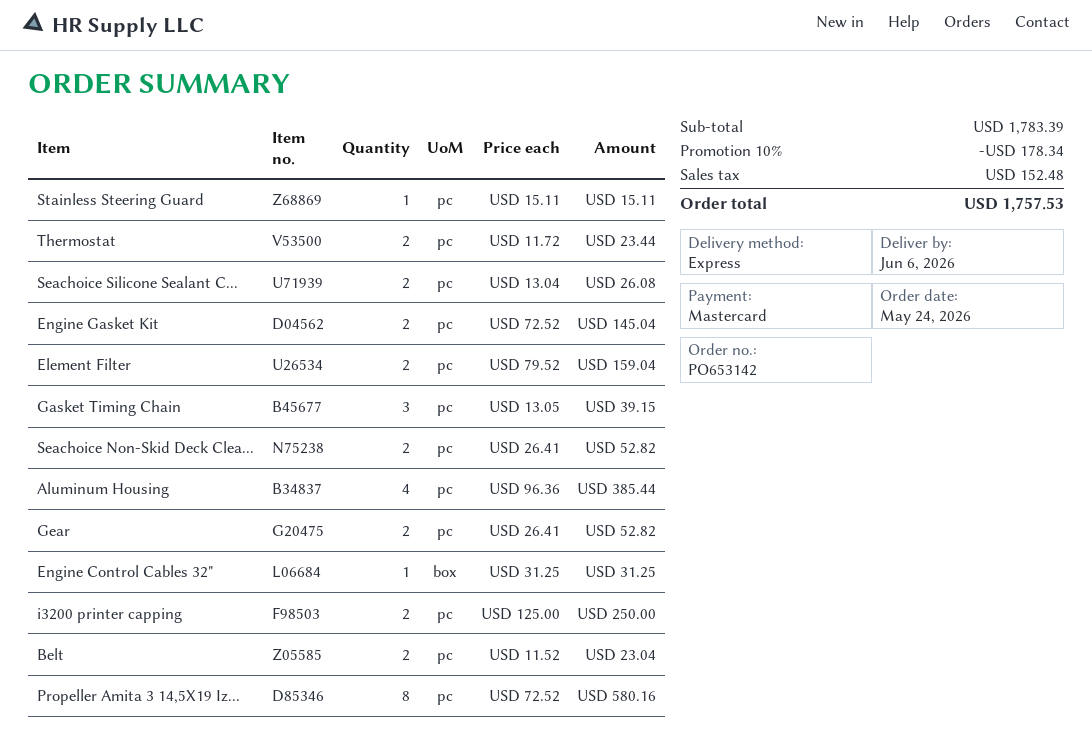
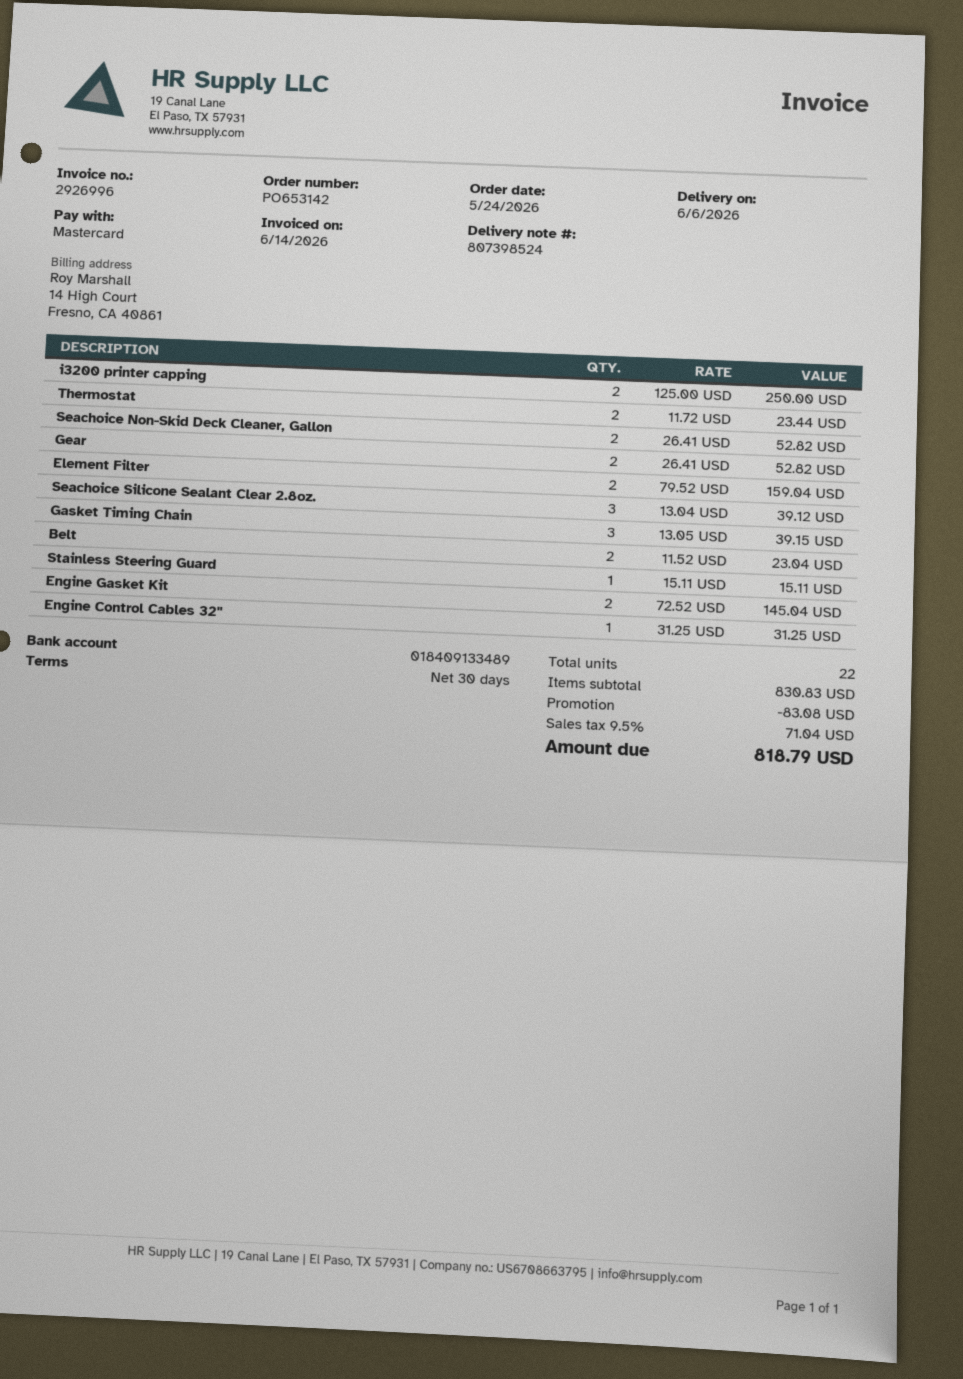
Seachoice Silicone Sealant C...: 2 x 13.04 = 26.08 -> 3 x 13.04 = 39.12
Aluminum Housing: 4 x 96.36 = 385.44 -> none
Propeller Amita 3 14,5X19 Iz...: 8 x 72.52 = 580.16 -> none
subtotal: 1783.39 -> 830.83
discount: 178.34 -> 83.08
tax: 152.48 -> 71.04
total: 1757.53 -> 818.79

